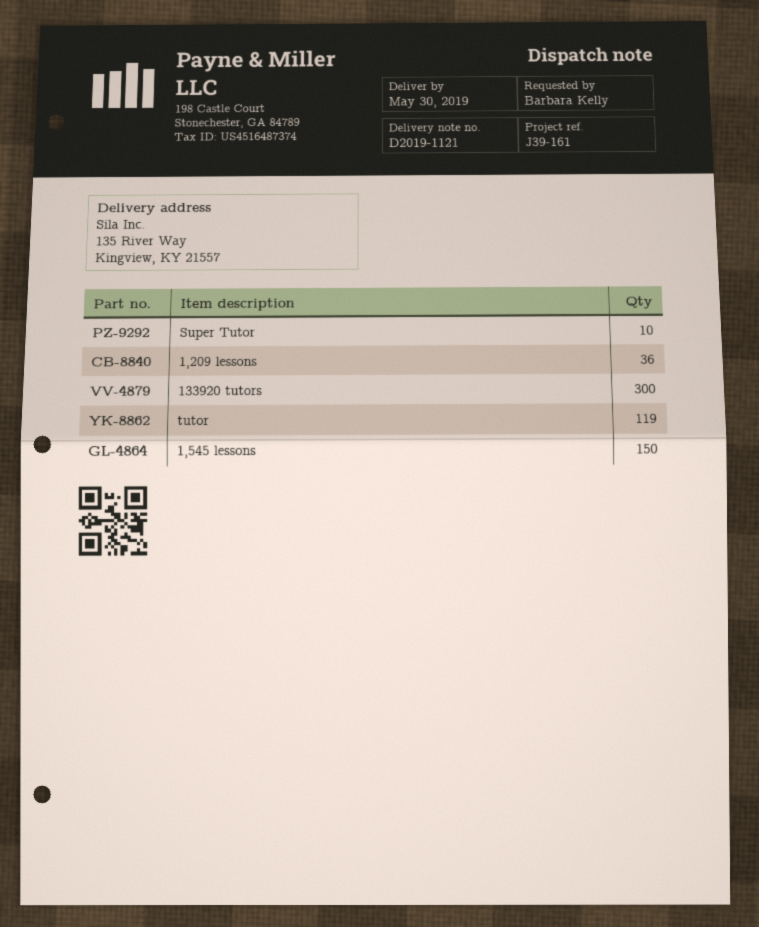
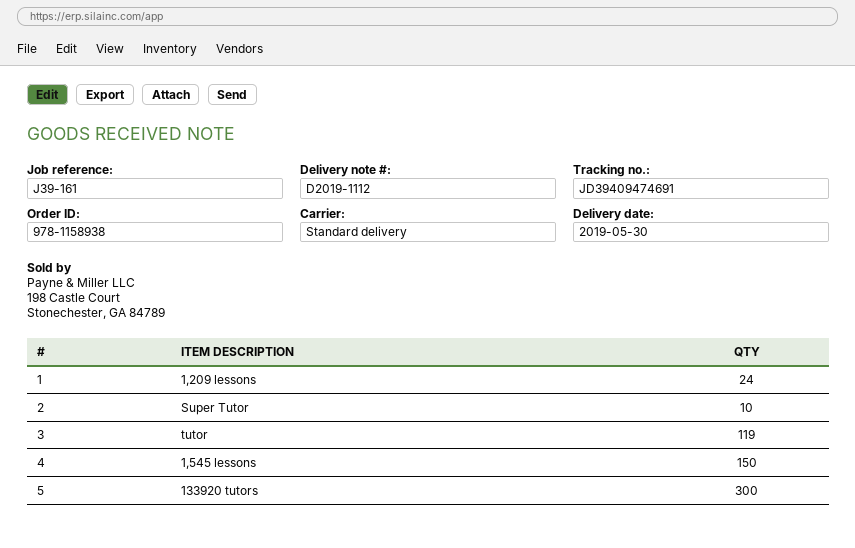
delivery note number: D2019-1121 -> D2019-1112
1,209 lessons: 36 -> 24

